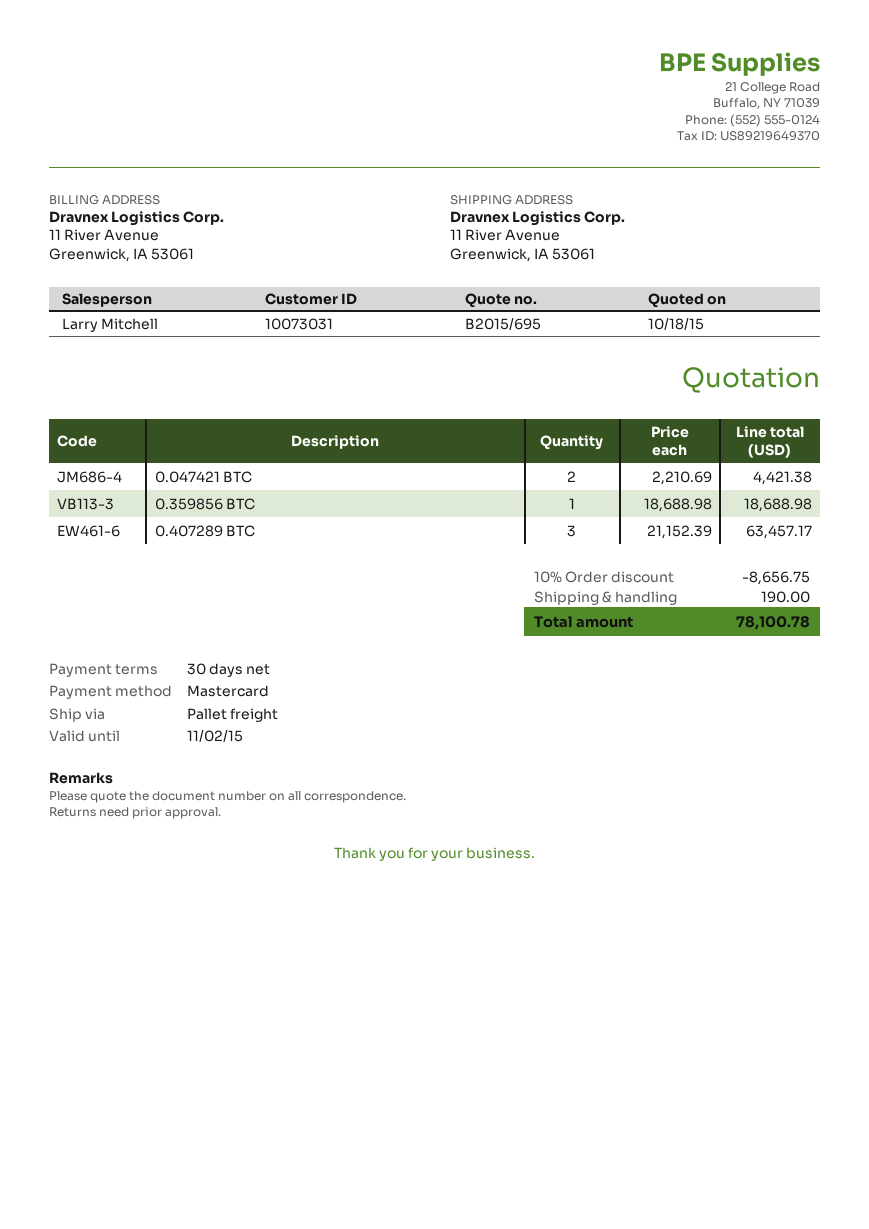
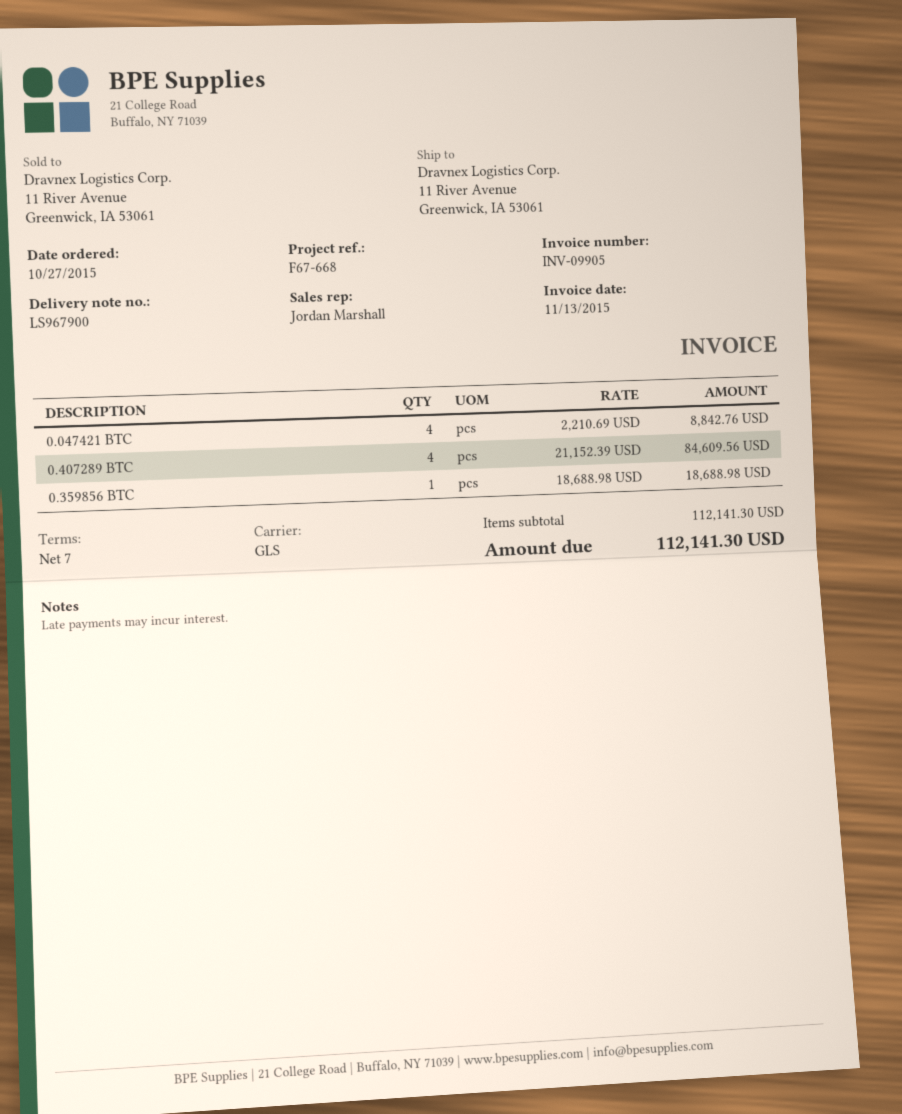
payment terms: 30 days -> 7 days
sales rep: Larry Mitchell -> Jordan Marshall
shipping method: pallet freight -> GLS
0.047421 BTC: 2 x 2210.69 = 4421.38 -> 4 x 2210.69 = 8842.76
0.407289 BTC: 3 x 21152.39 = 63457.17 -> 4 x 21152.39 = 84609.56
discount: 10% = 8656.75 -> none
shipping: 190.00 -> none
total: 78100.78 -> 112141.30

